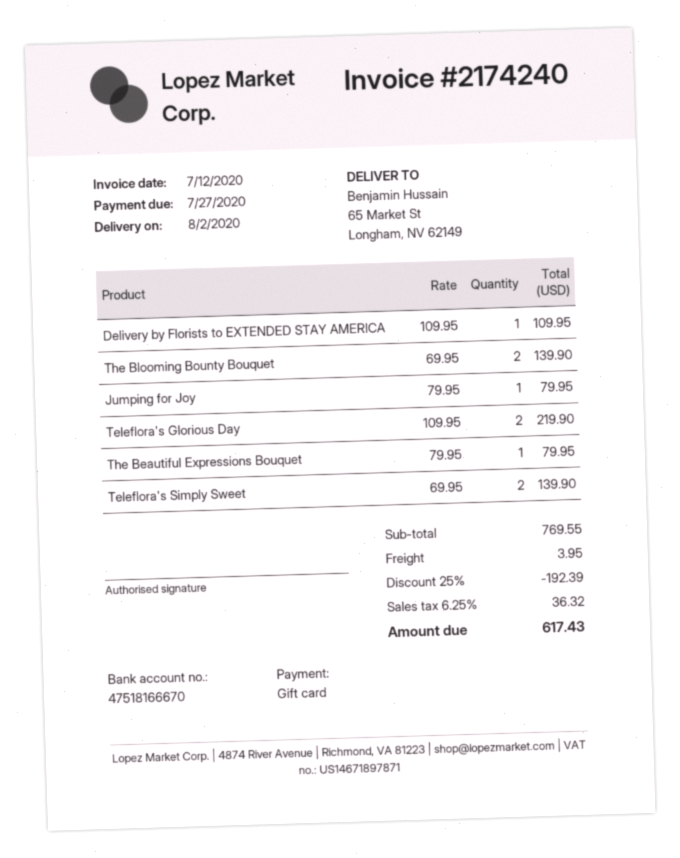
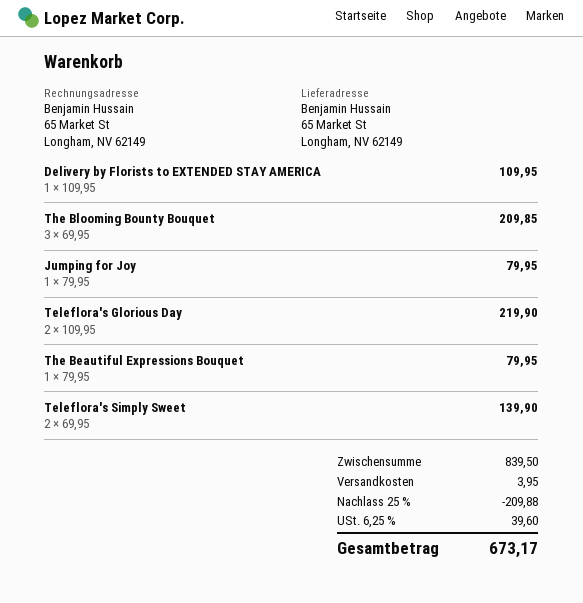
The Blooming Bounty Bouquet: 2 x 69.95 = 139.90 -> 3 x 69.95 = 209.85
subtotal: 769.55 -> 839.50
discount: 25% = 192.39 -> 25% = 209.88
tax: 6.25% = 36.32 -> 6.25% = 39.60
total: 617.43 -> 673.17

